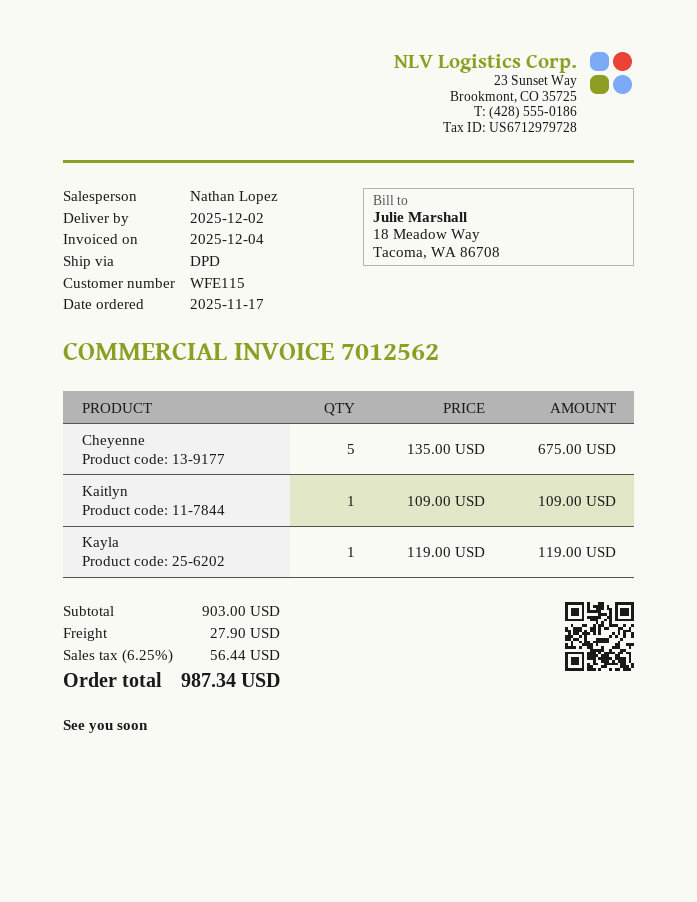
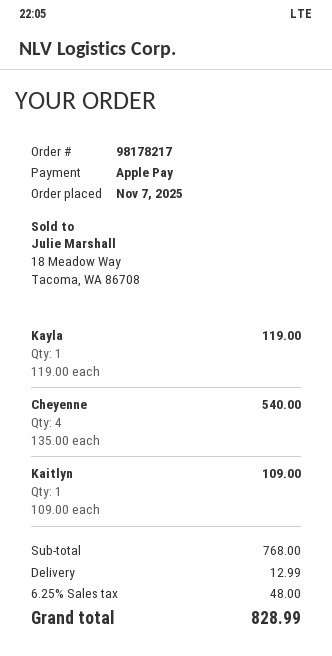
order date: 2025-11-17 -> 2025-11-07
Cheyenne: 5 x 135.00 = 675.00 -> 4 x 135.00 = 540.00
subtotal: 903.00 -> 768.00
shipping: 27.90 -> 12.99
tax: 6.25% = 56.44 -> 6.25% = 48.00
total: 987.34 -> 828.99

